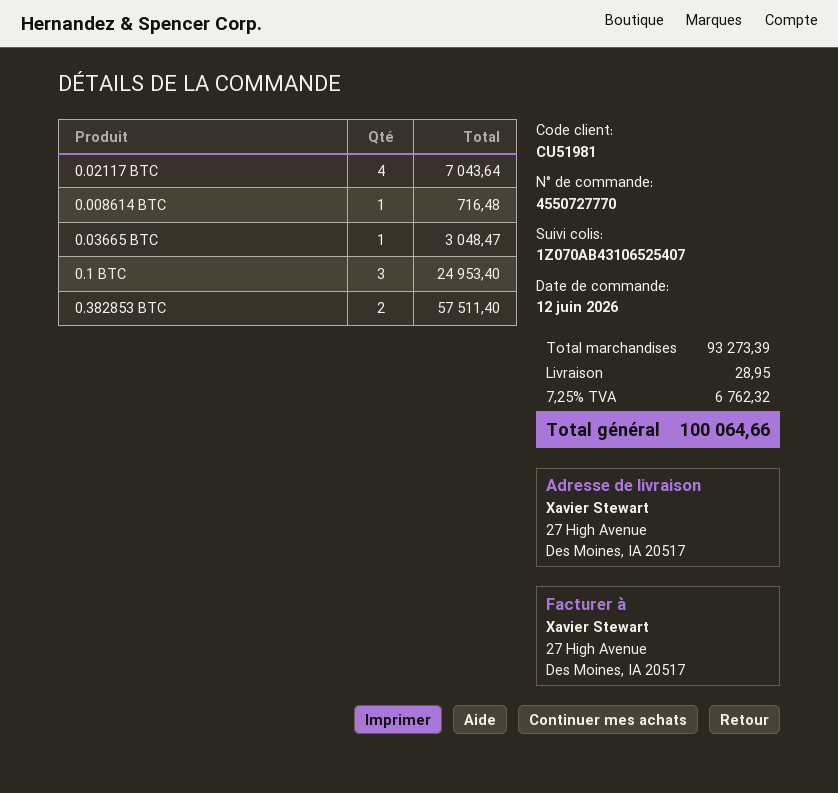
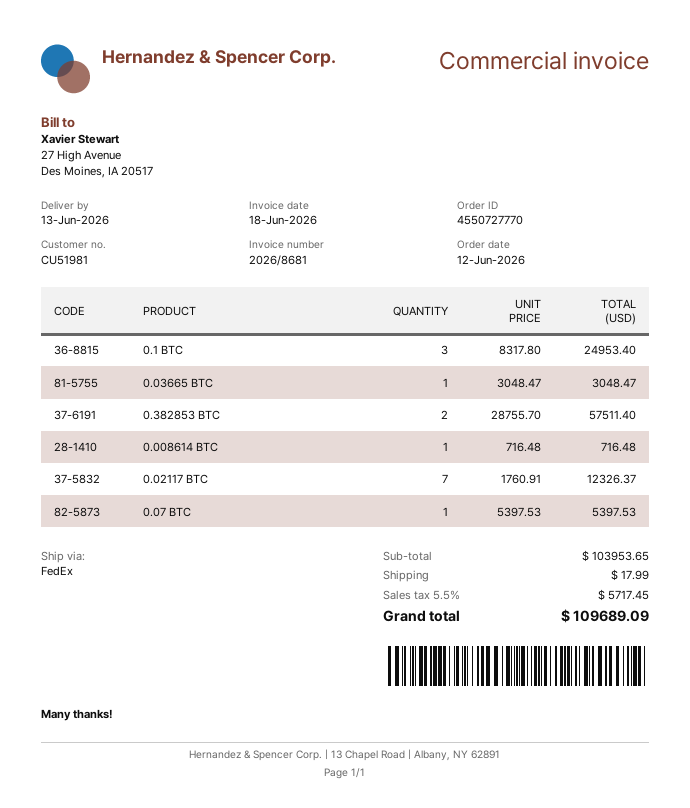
0.02117 BTC: 4 for 7043.64 -> 7 for 12326.37
0.07 BTC: none -> 1 for 5397.53
subtotal: 93273.39 -> 103953.65
shipping: 28.95 -> 17.99
tax: 7.25% = 6762.32 -> 5.5% = 5717.45
total: 100064.66 -> 109689.09

